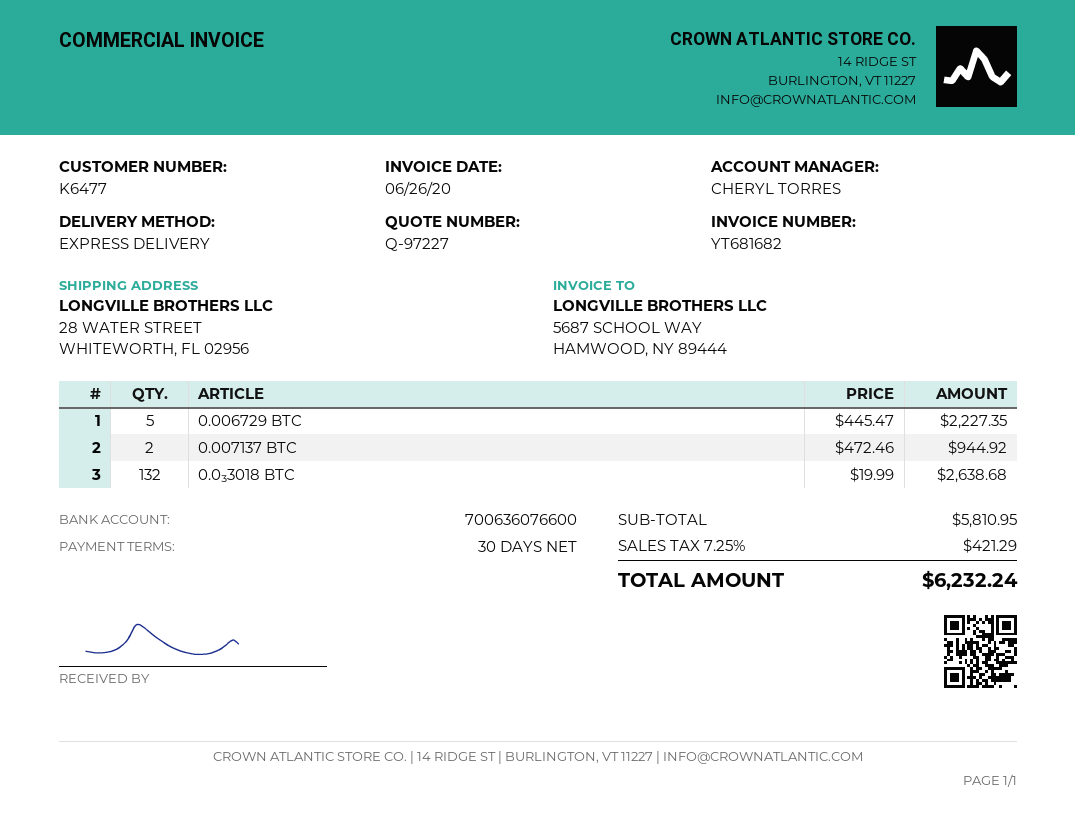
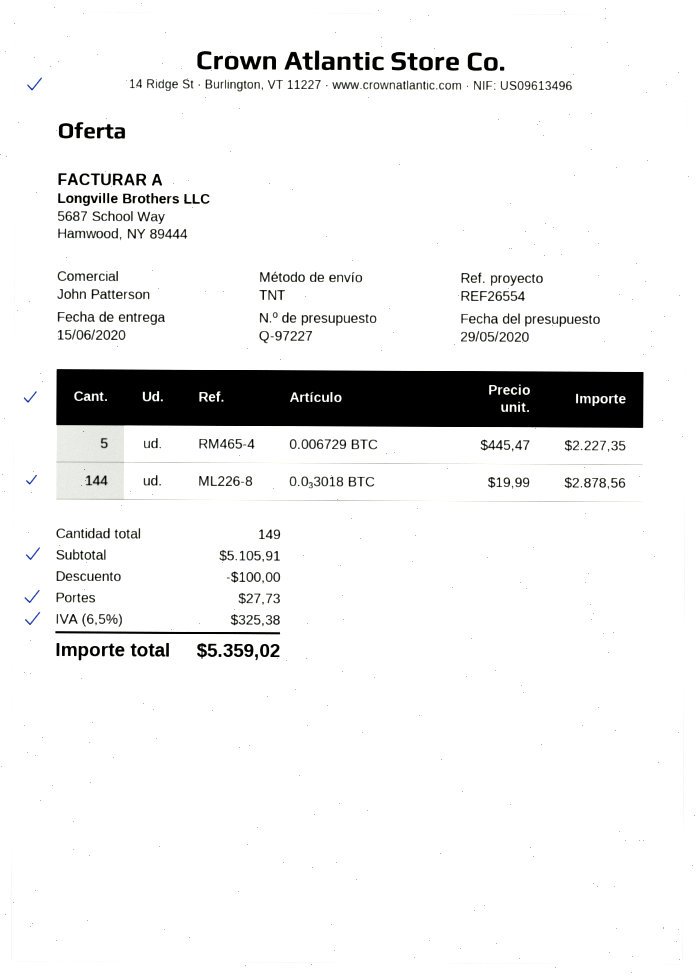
sales rep: CHERYL TORRES -> John Patterson
shipping method: express -> TNT
0.007137 BTC: 2 x 472.46 = 944.92 -> none
0.0₃3018 BTC: 132 x 19.99 = 2638.68 -> 144 x 19.99 = 2878.56
subtotal: 5810.95 -> 5105.91
discount: none -> 100.00
shipping: none -> 27.73
tax: 7.25% = 421.29 -> 6.5% = 325.38
total: 6232.24 -> 5359.02

